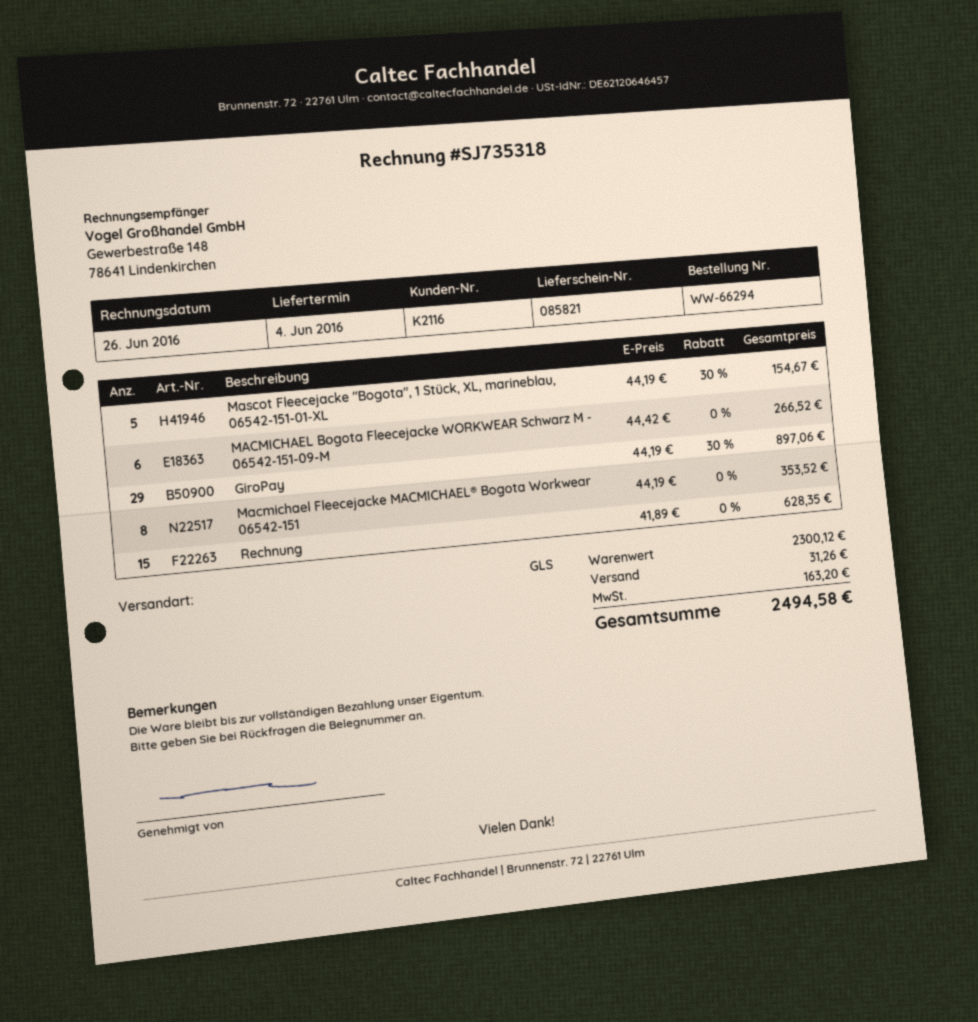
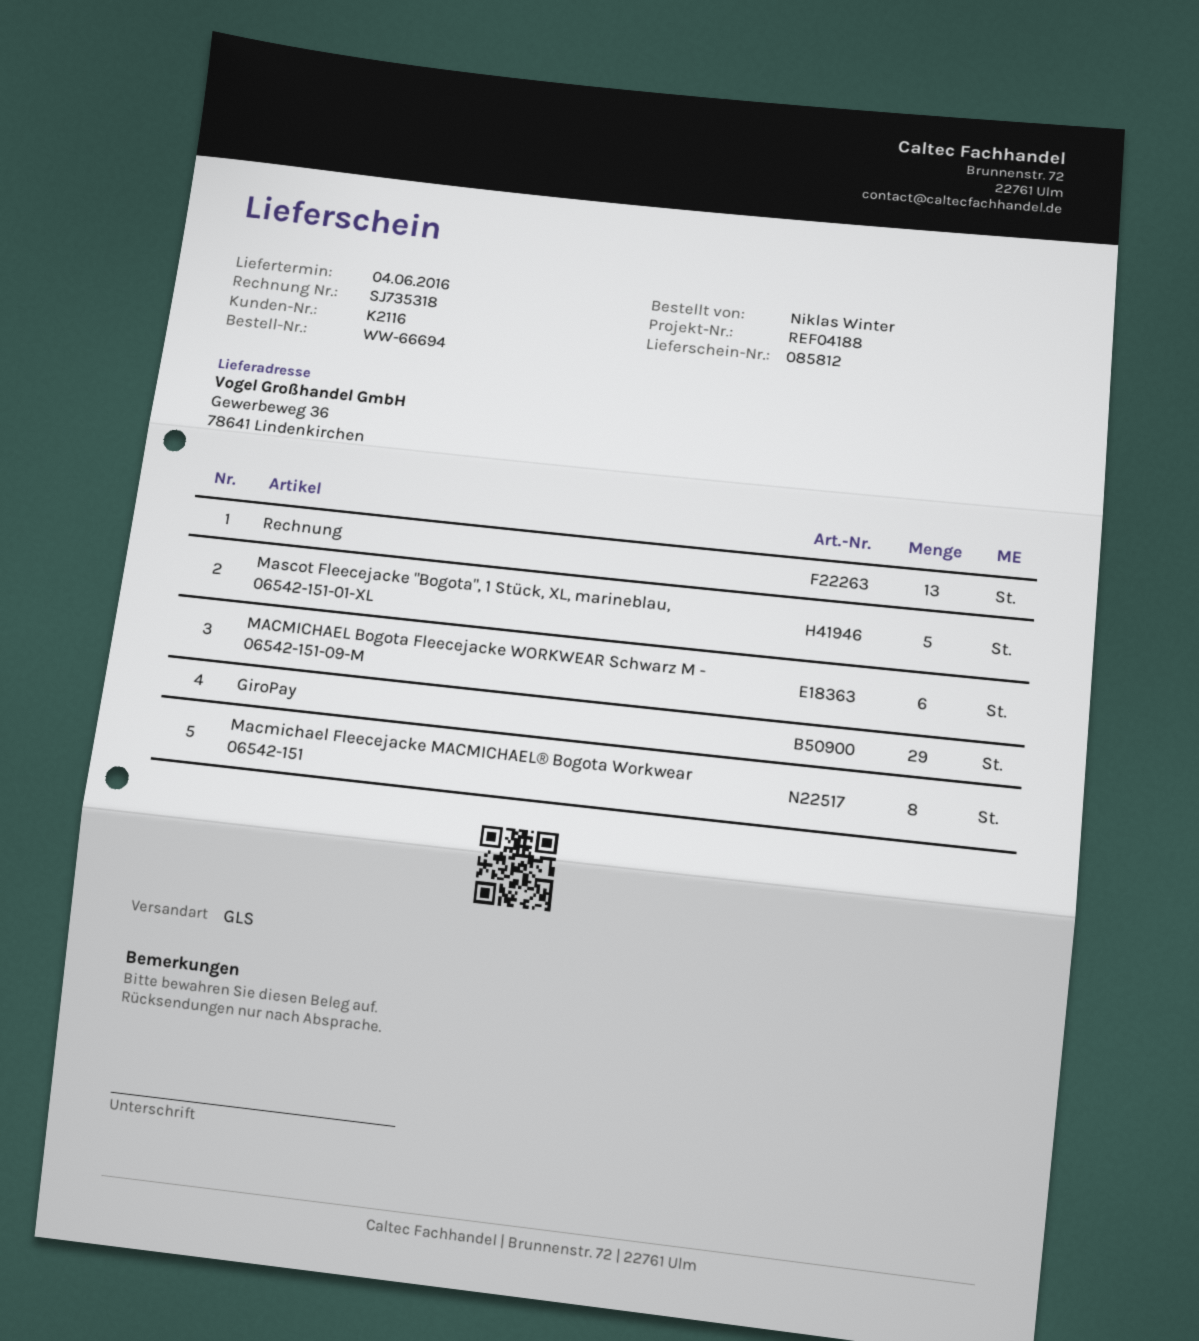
order number: WW-66294 -> WW-66694
delivery note number: 085821 -> 085812
Rechnung: 15 -> 13

